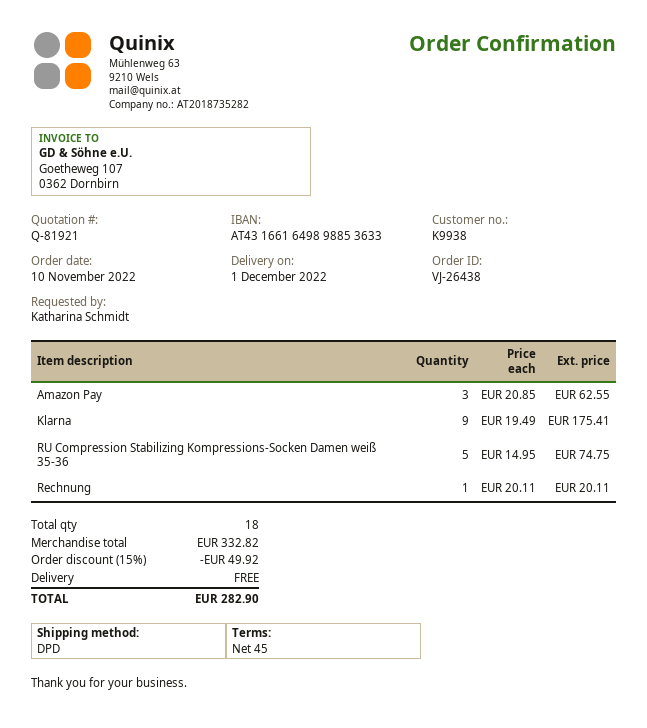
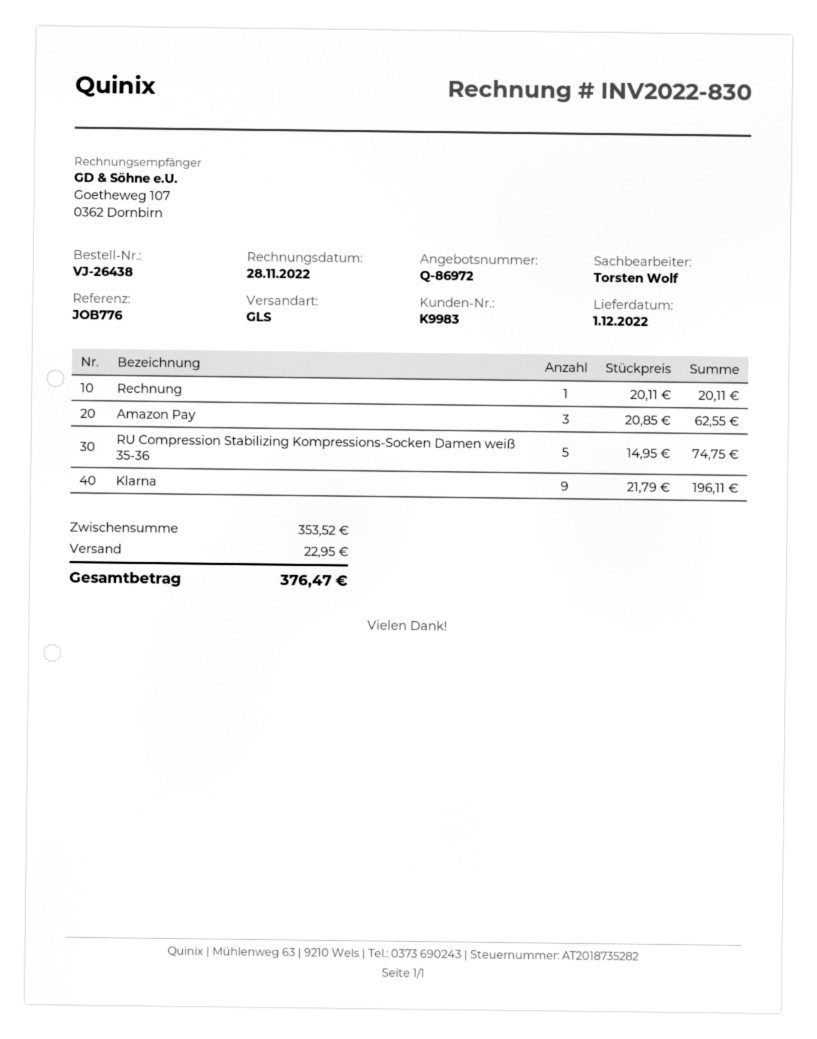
quote number: Q-81921 -> Q-86972
customer number: K9938 -> K9983
shipping method: DPD -> GLS
Klarna: 9 x 19.49 = 175.41 -> 9 x 21.79 = 196.11
subtotal: 332.82 -> 353.52
discount: 15% = 49.92 -> none
shipping: 0.00 -> 22.95
total: 282.90 -> 376.47

